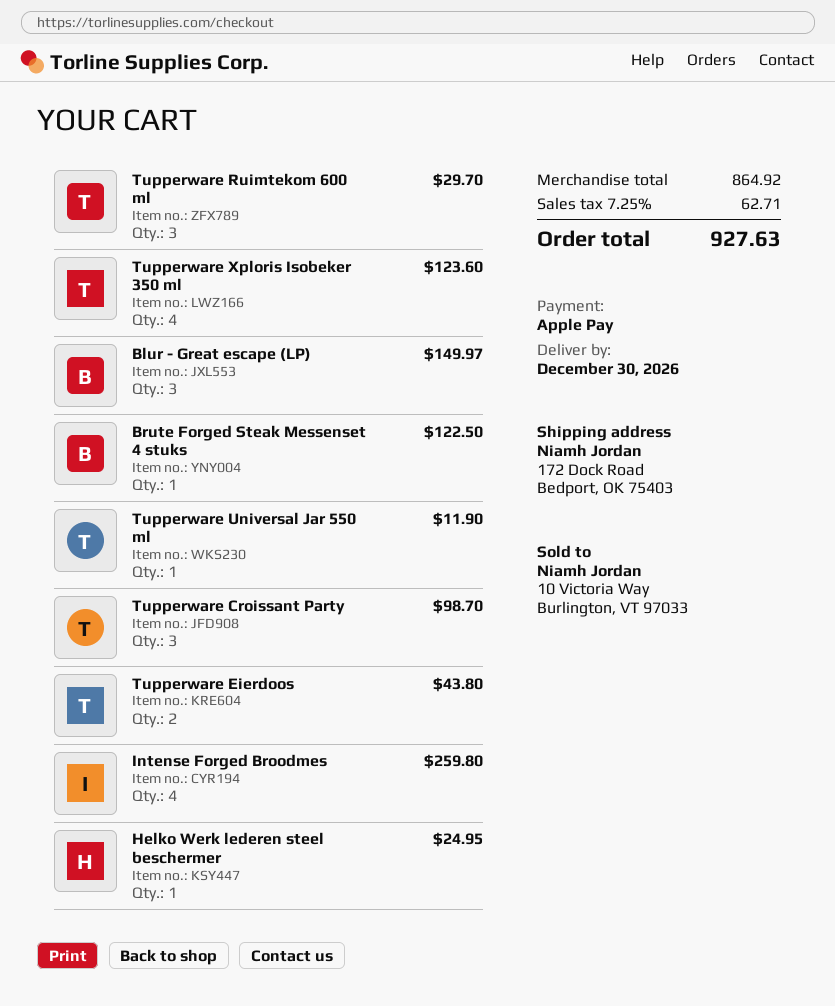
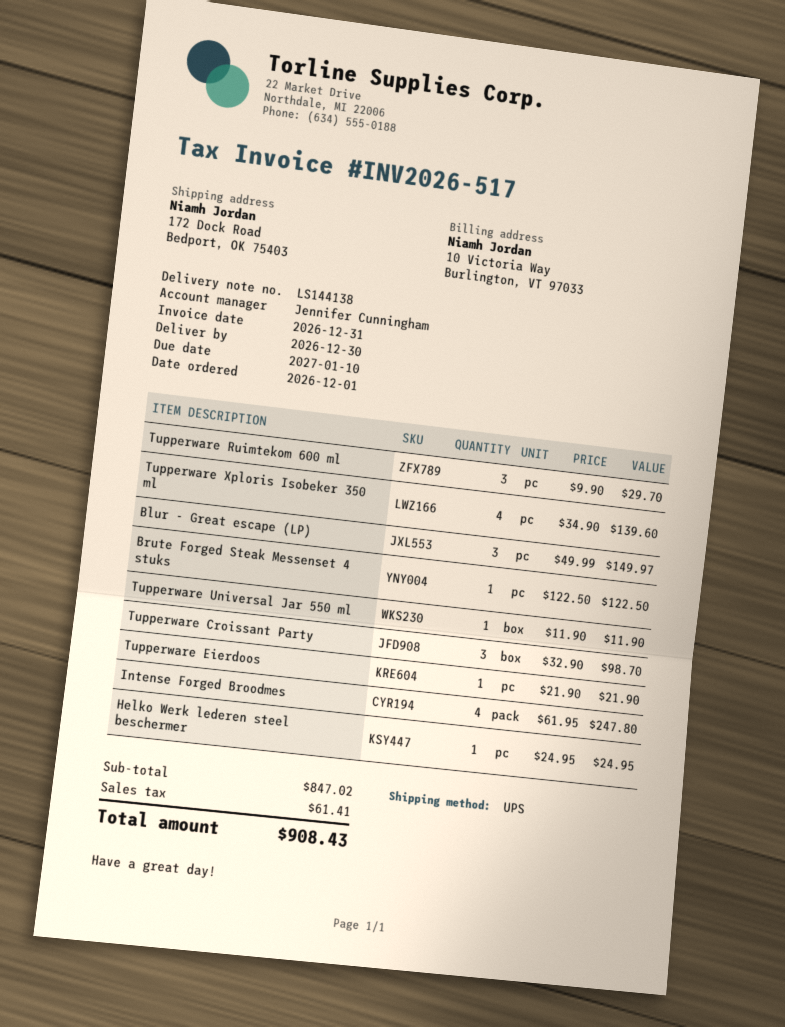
Tupperware Xploris Isobeker 350 ml: 4 for 123.60 -> 4 for 139.60
Tupperware Eierdoos: 2 for 43.80 -> 1 for 21.90
Intense Forged Broodmes: 4 for 259.80 -> 4 for 247.80
subtotal: 864.92 -> 847.02
tax: 62.71 -> 61.41
total: 927.63 -> 908.43

